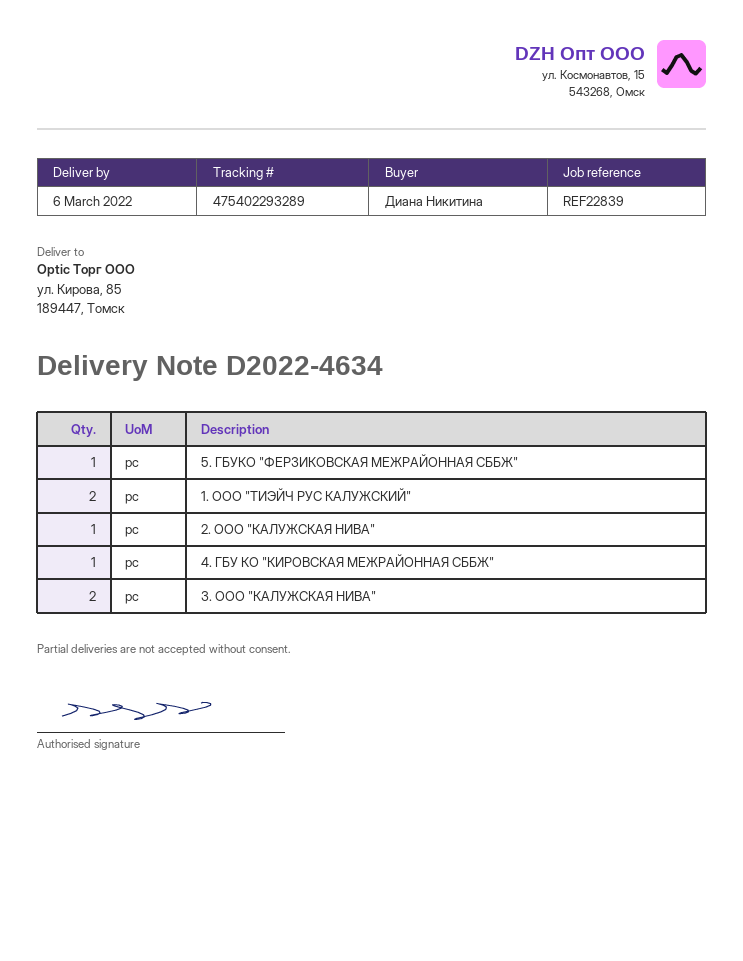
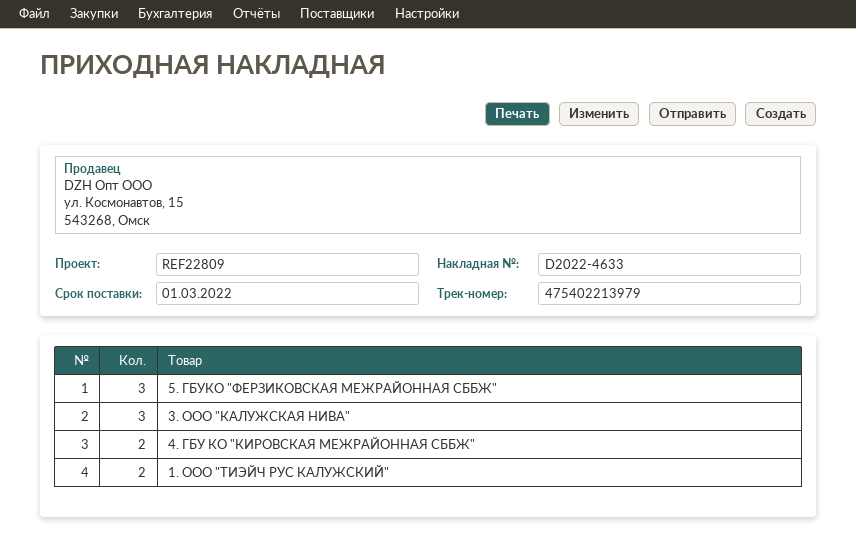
delivery note number: D2022-4634 -> D2022-4633
delivery date: 2022-03-06 -> 2022-03-01
reference: REF22839 -> REF22809
tracking number: 475402293289 -> 475402213979
5. ГБУКО "ФЕРЗИКОВСКАЯ МЕЖРАЙОННАЯ СББЖ": 1 -> 3
2. ООО "КАЛУЖСКАЯ НИВА": 1 -> none
4. ГБУ КО "КИРОВСКАЯ МЕЖРАЙОННАЯ СББЖ": 1 -> 2
3. ООО "КАЛУЖСКАЯ НИВА": 2 -> 3

